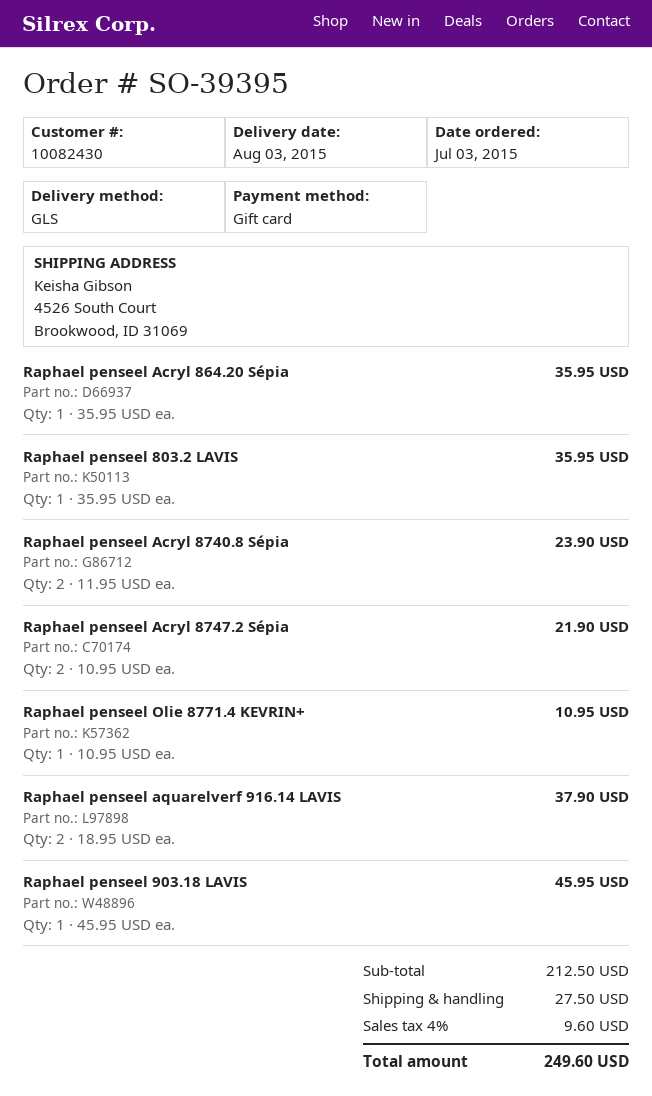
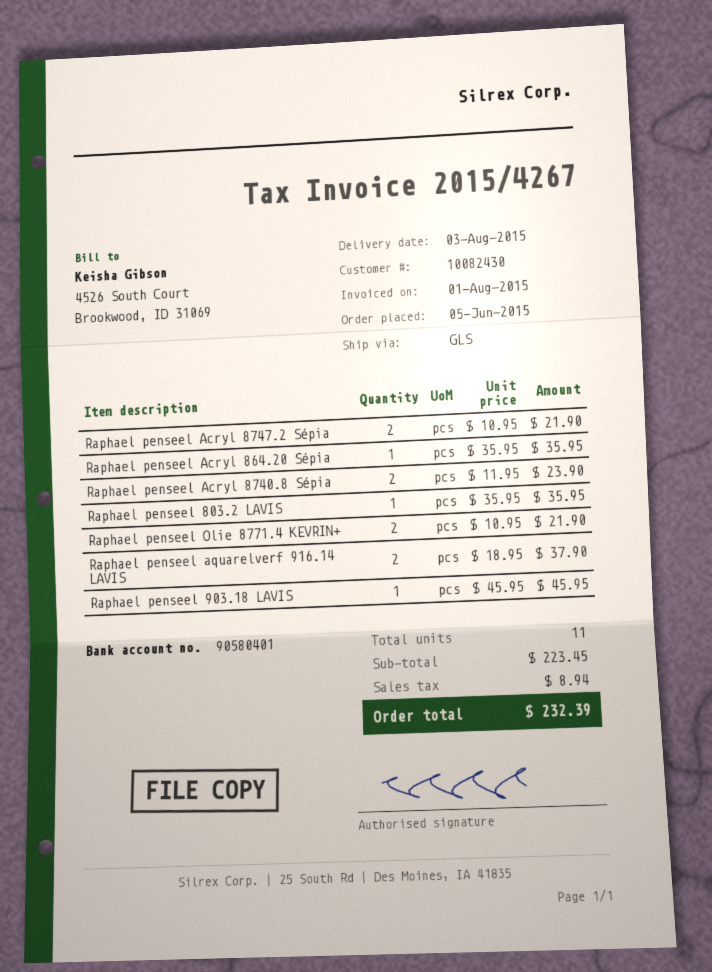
order date: 2015-07-03 -> 2015-06-05
Raphael penseel Olie 8771.4 KEVRIN+: 1 x 10.95 = 10.95 -> 2 x 10.95 = 21.90
subtotal: 212.50 -> 223.45
shipping: 27.50 -> none
tax: 9.60 -> 8.94
total: 249.60 -> 232.39

